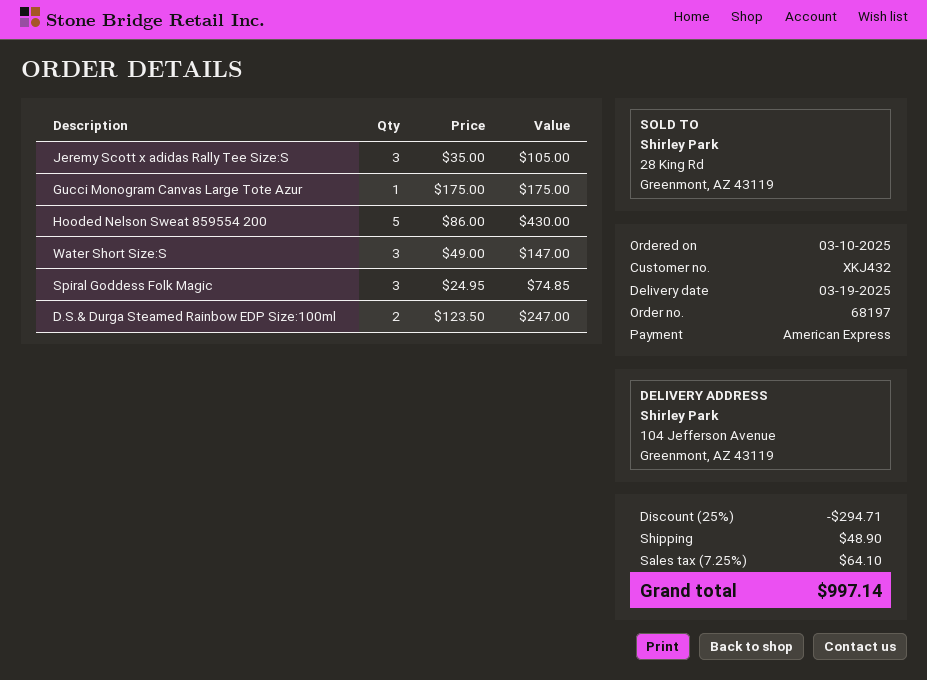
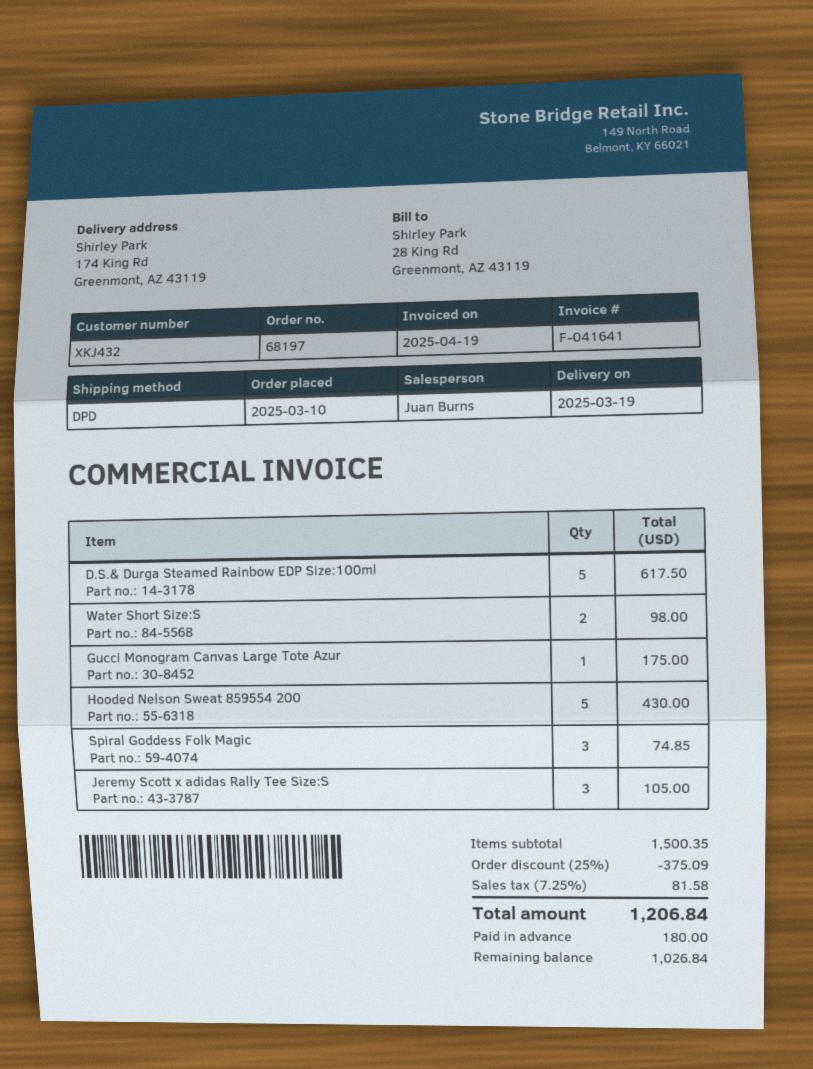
ship to: 104 Jefferson Avenue, Greenmont, AZ 43119 -> 174 King Rd, Greenmont, AZ 43119
Water Short Size:S: 3 for 147.00 -> 2 for 98.00
D.S.& Durga Steamed Rainbow EDP Size:100ml: 2 for 247.00 -> 5 for 617.50
discount: 25% = 294.71 -> 25% = 375.09
shipping: 48.90 -> none
tax: 7.25% = 64.10 -> 7.25% = 81.58
total: 997.14 -> 1206.84

